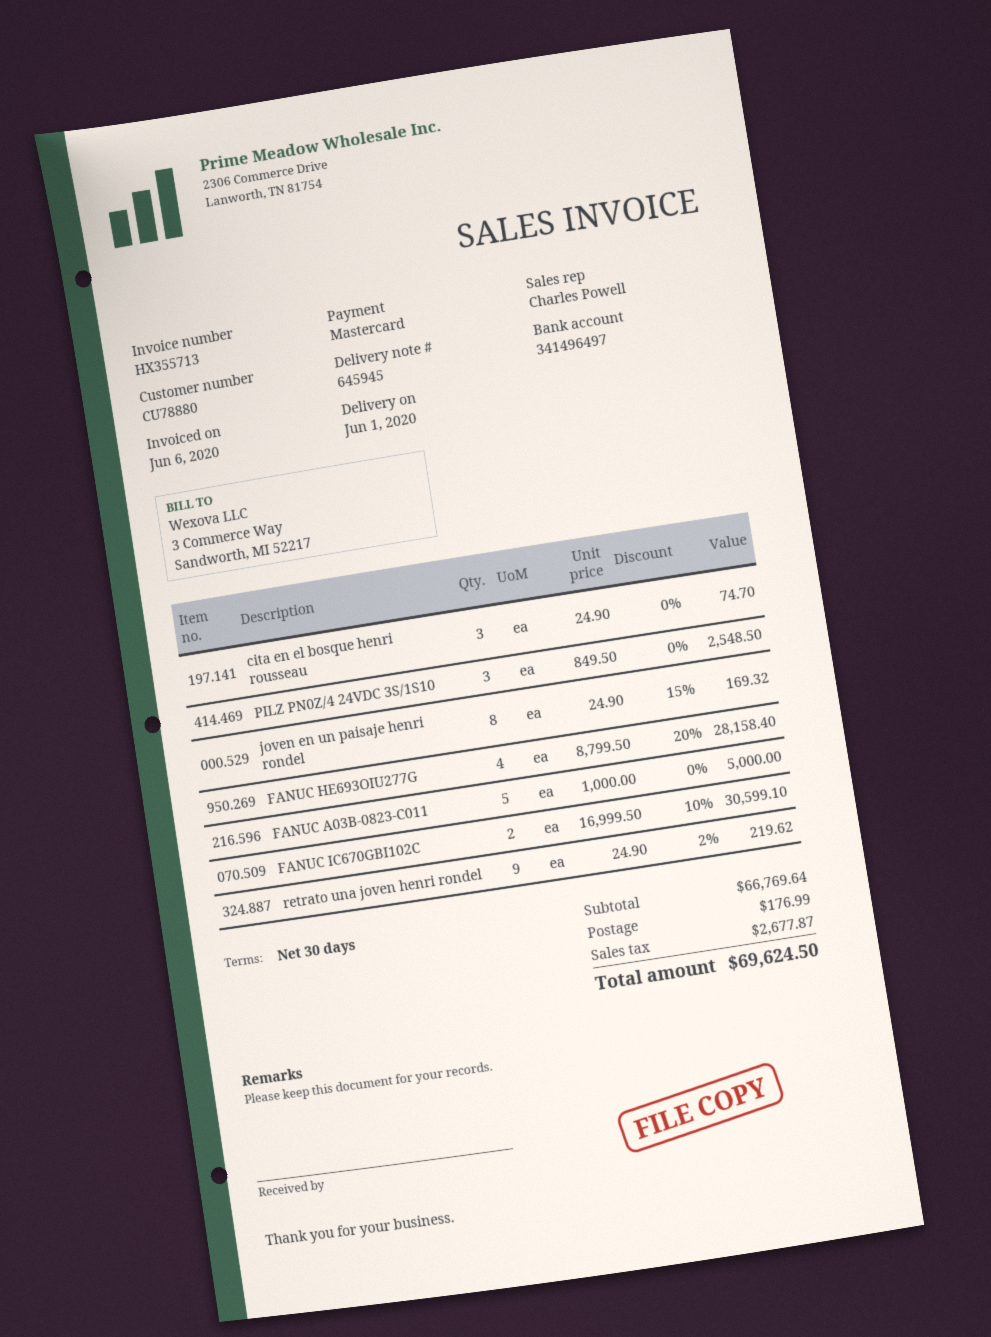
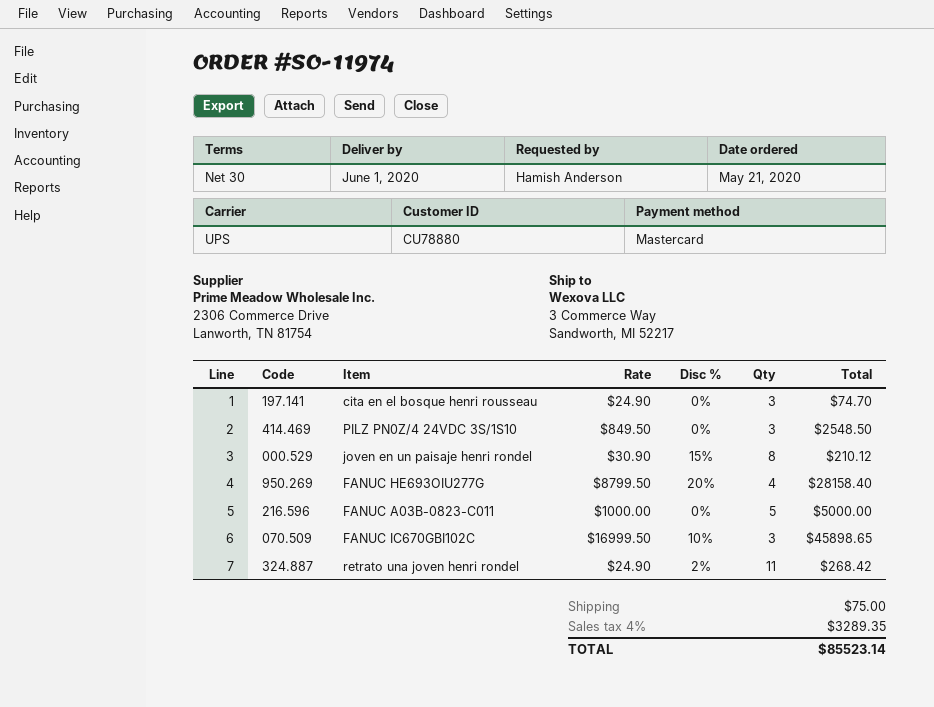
joven en un paisaje henri rondel: 8 x 24.90 - 15% = 169.32 -> 8 x 30.90 - 15% = 210.12
FANUC IC670GBI102C: 2 x 16999.50 - 10% = 30599.10 -> 3 x 16999.50 - 10% = 45898.65
retrato una joven henri rondel: 9 x 24.90 - 2% = 219.62 -> 11 x 24.90 - 2% = 268.42
shipping: 176.99 -> 75.00
tax: 2677.87 -> 3289.35
total: 69624.50 -> 85523.14

